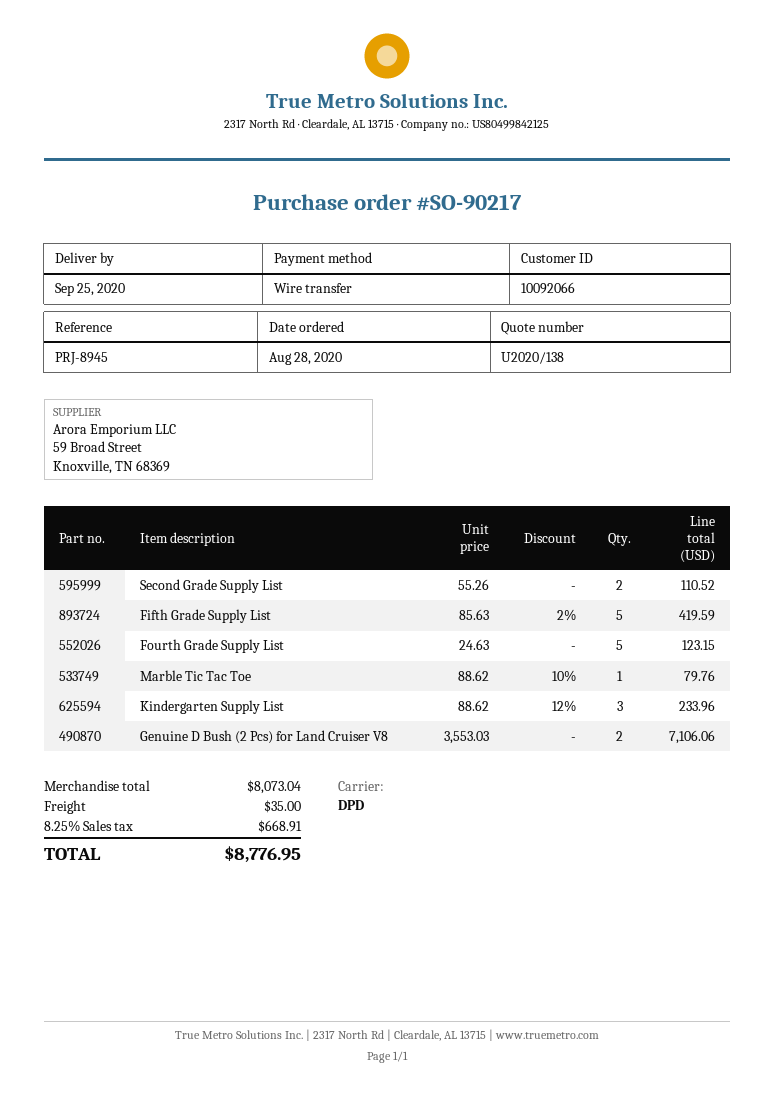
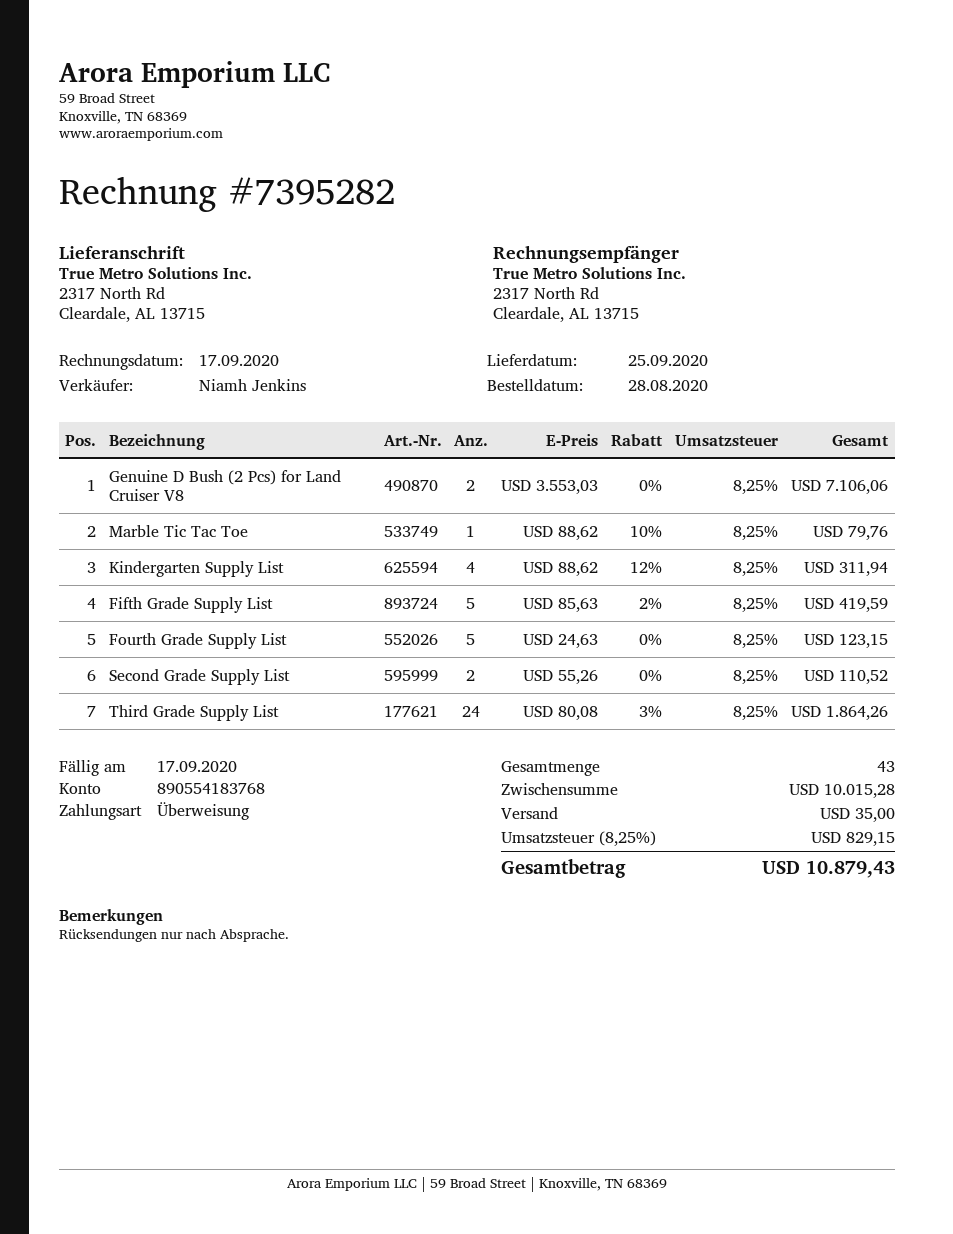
Kindergarten Supply List: 3 x 88.62 - 12% = 233.96 -> 4 x 88.62 - 12% = 311.94
Third Grade Supply List: none -> 24 x 80.08 - 3% = 1864.26
subtotal: 8073.04 -> 10015.28
tax: 8.25% = 668.91 -> 8.25% = 829.15
total: 8776.95 -> 10879.43

